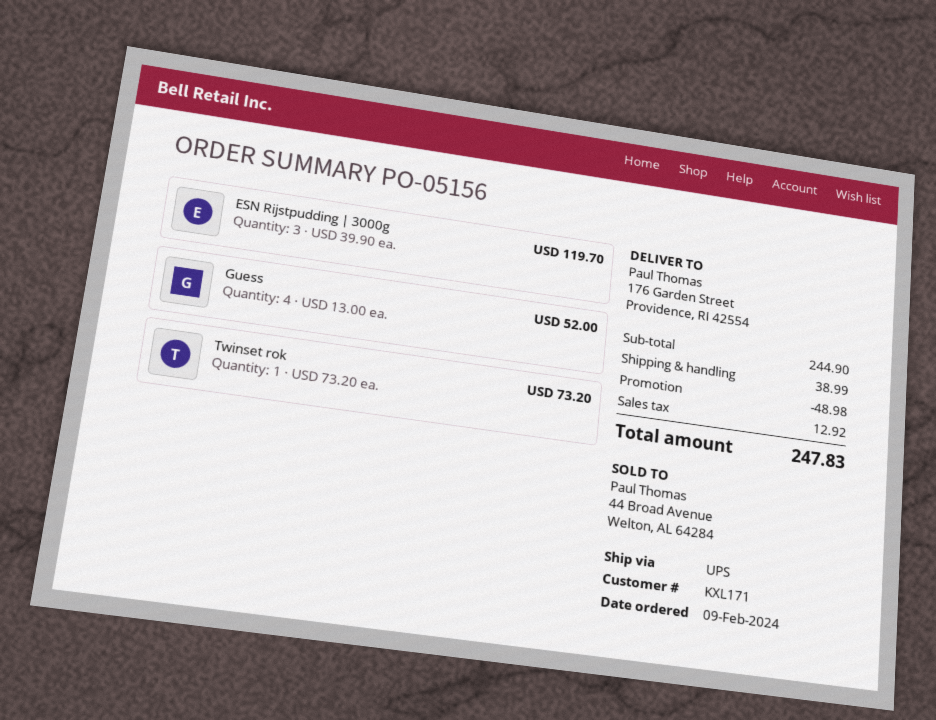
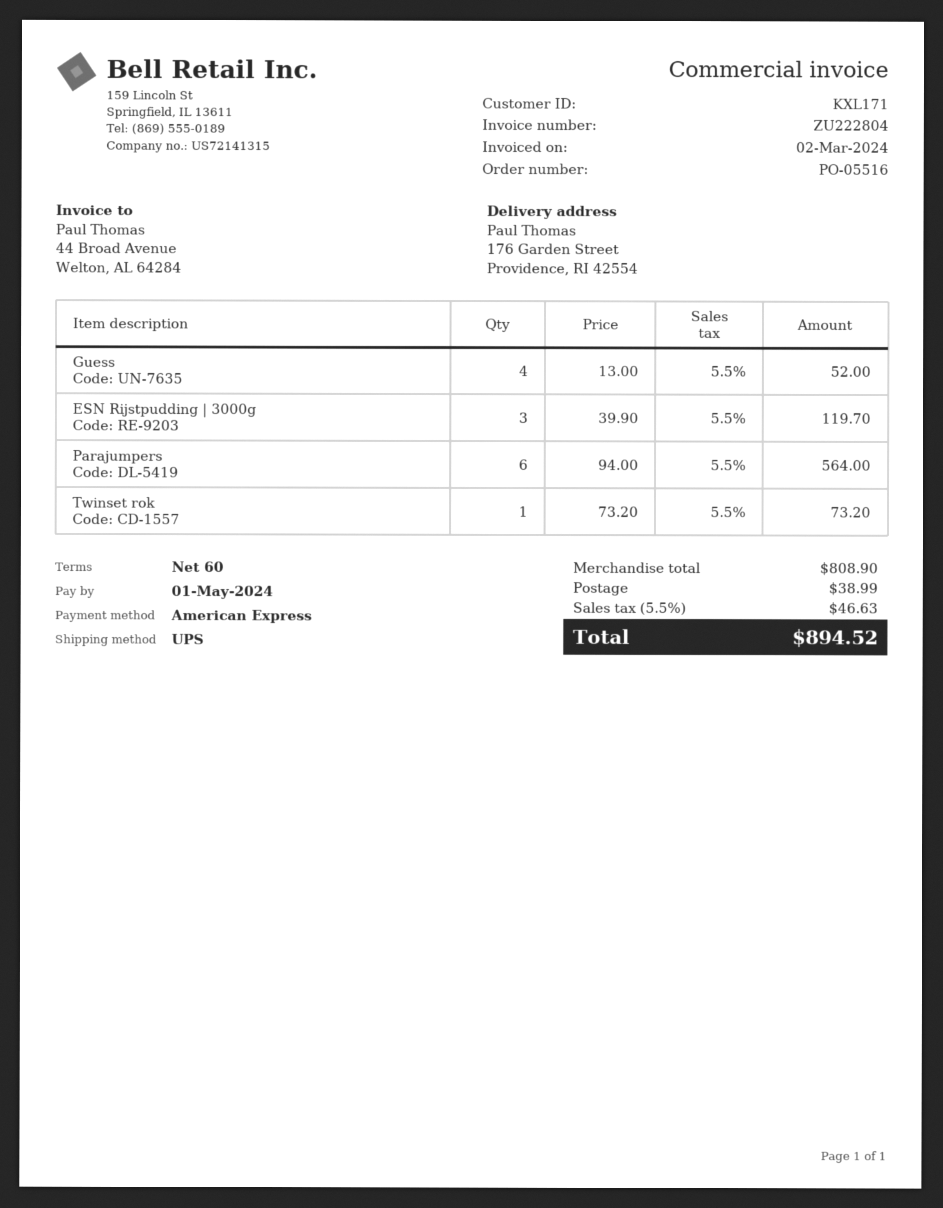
order number: PO-05156 -> PO-05516
Parajumpers: none -> 6 x 94.00 = 564.00
subtotal: 244.90 -> 808.90
discount: 48.98 -> none
tax: 12.92 -> 46.63
total: 247.83 -> 894.52

